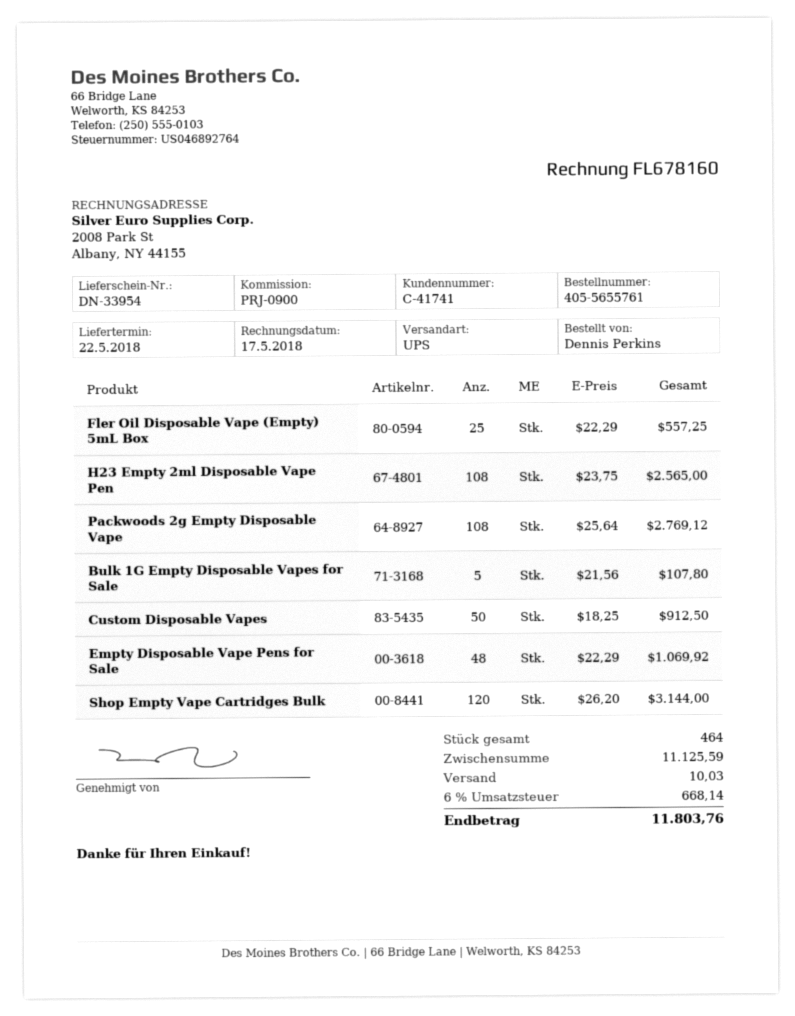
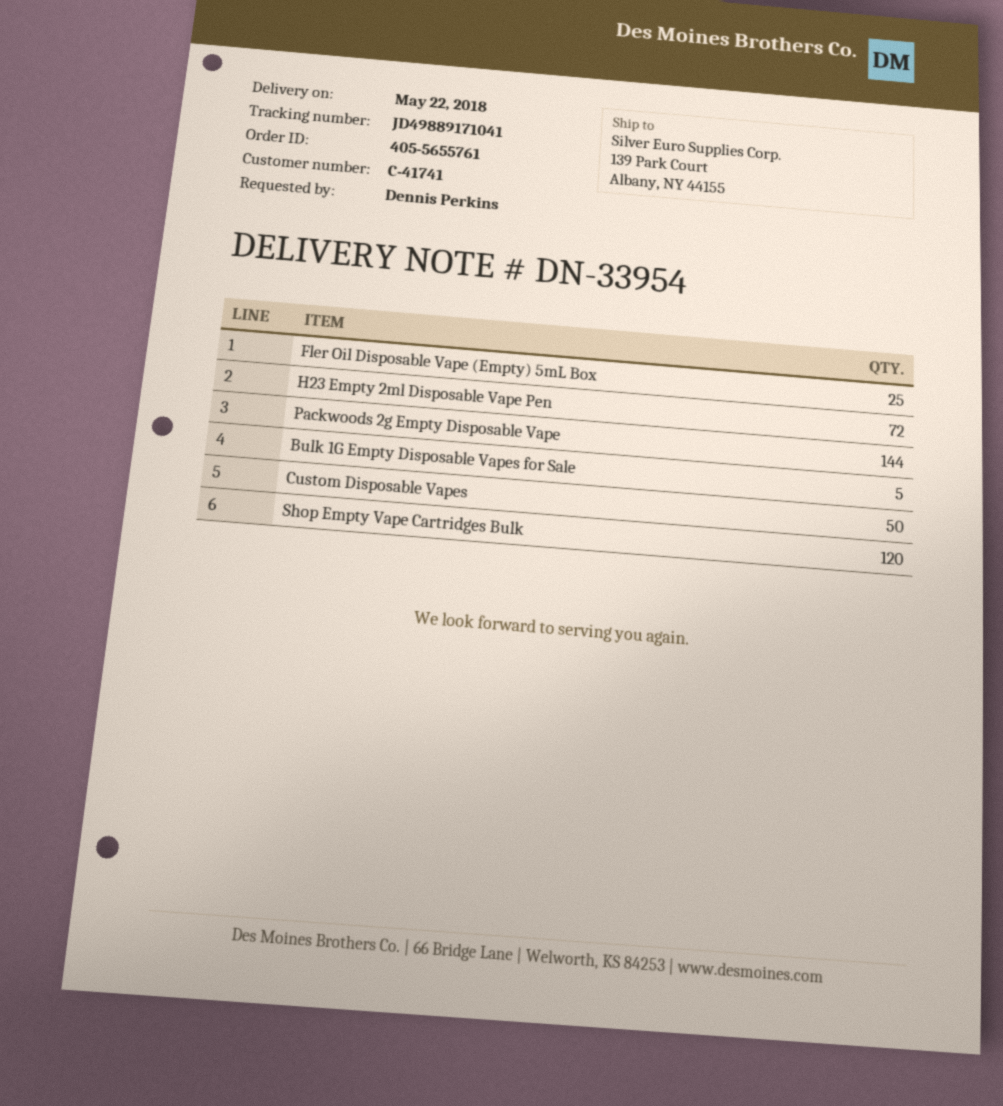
H23 Empty 2ml Disposable Vape Pen: 108 -> 72
Packwoods 2g Empty Disposable Vape: 108 -> 144
Empty Disposable Vape Pens for Sale: 48 -> none

